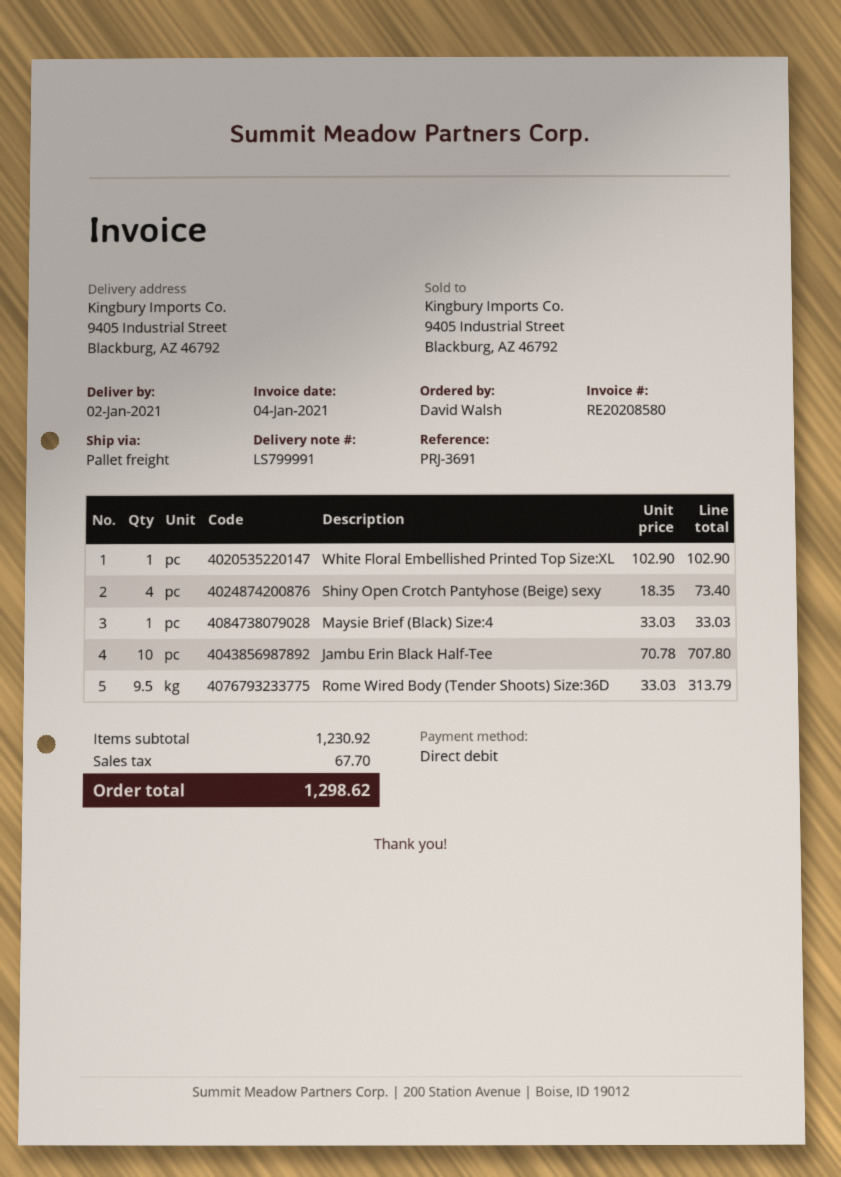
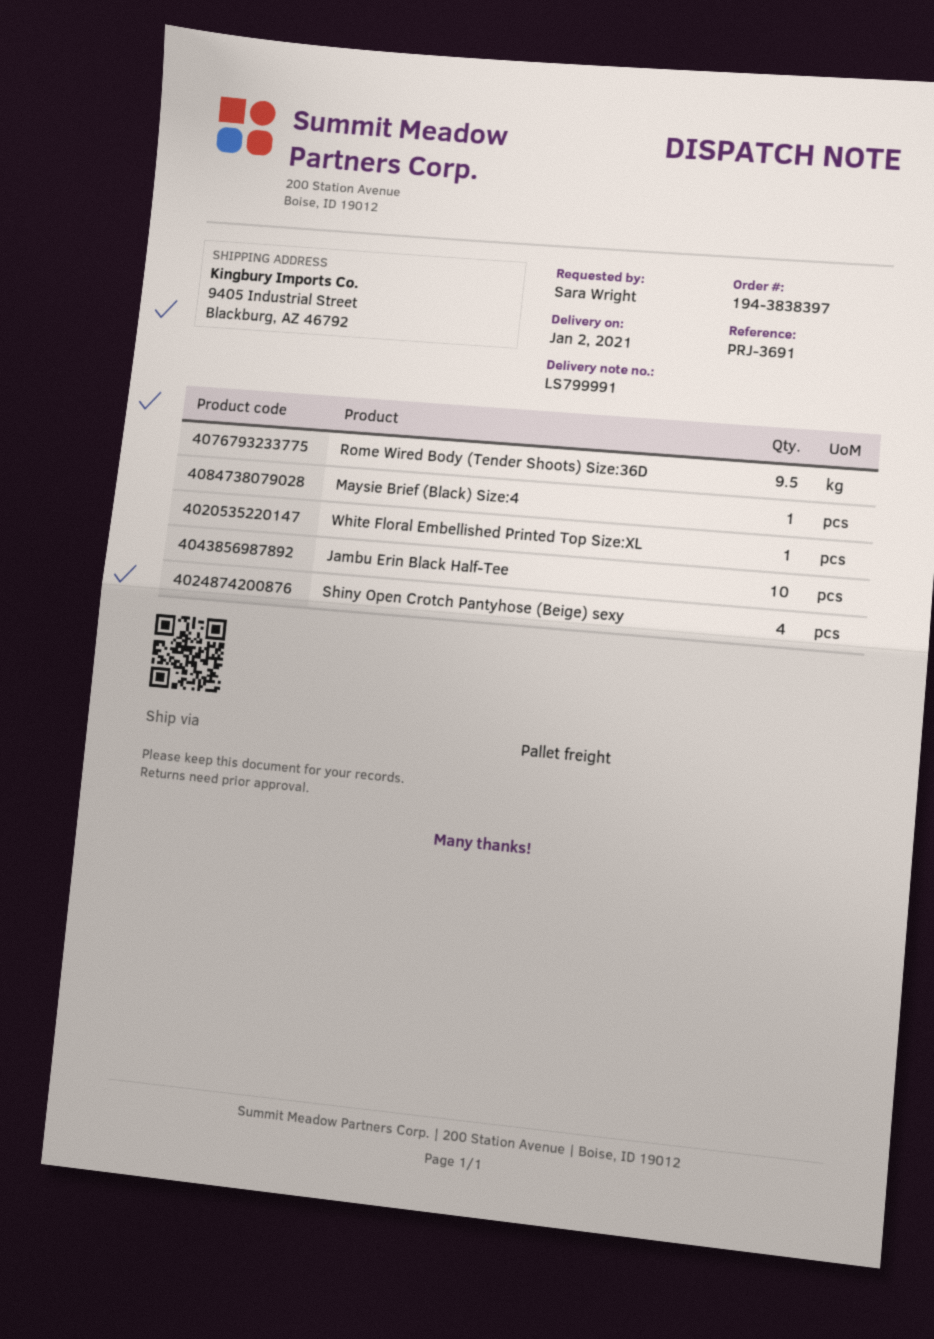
ordered by: David Walsh -> Sara Wright

